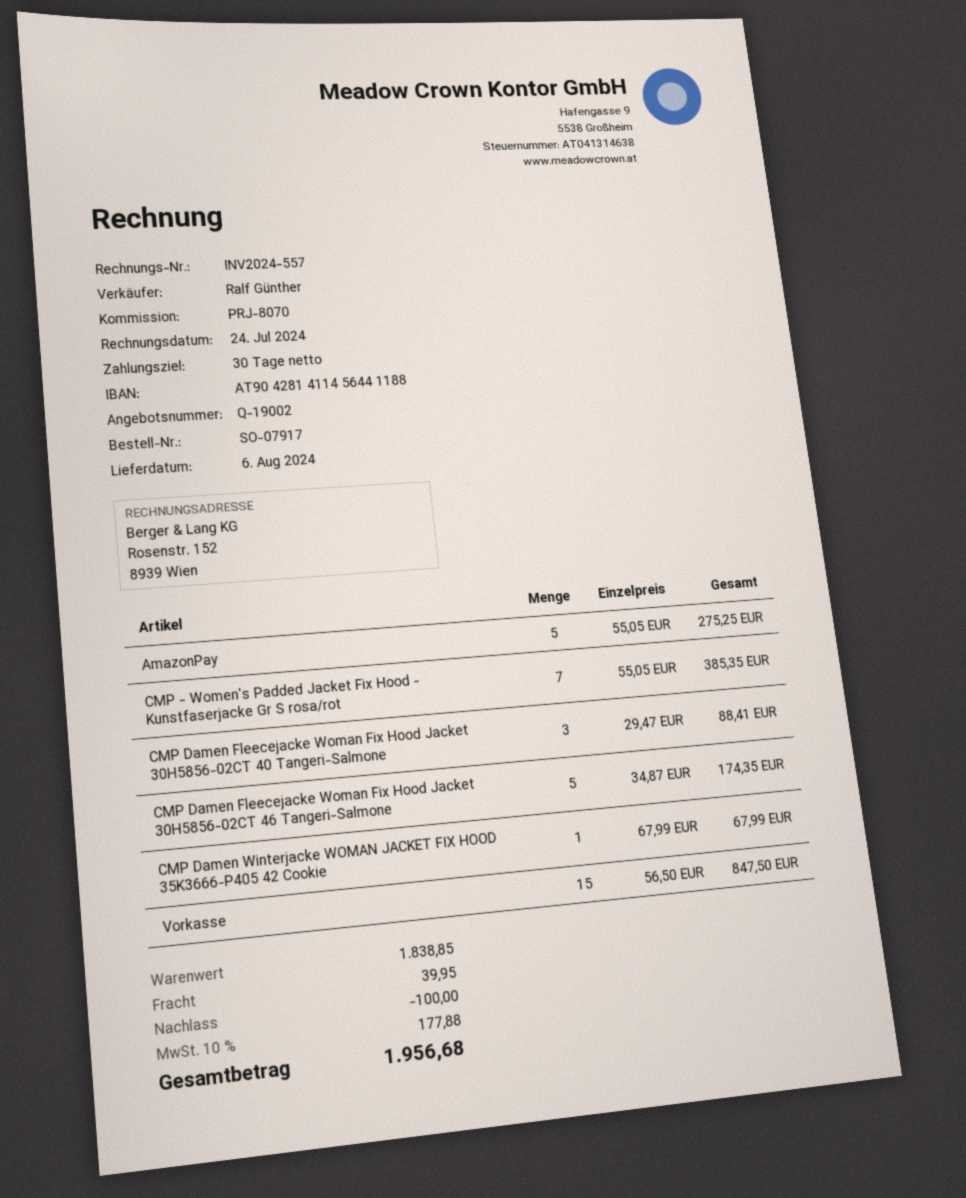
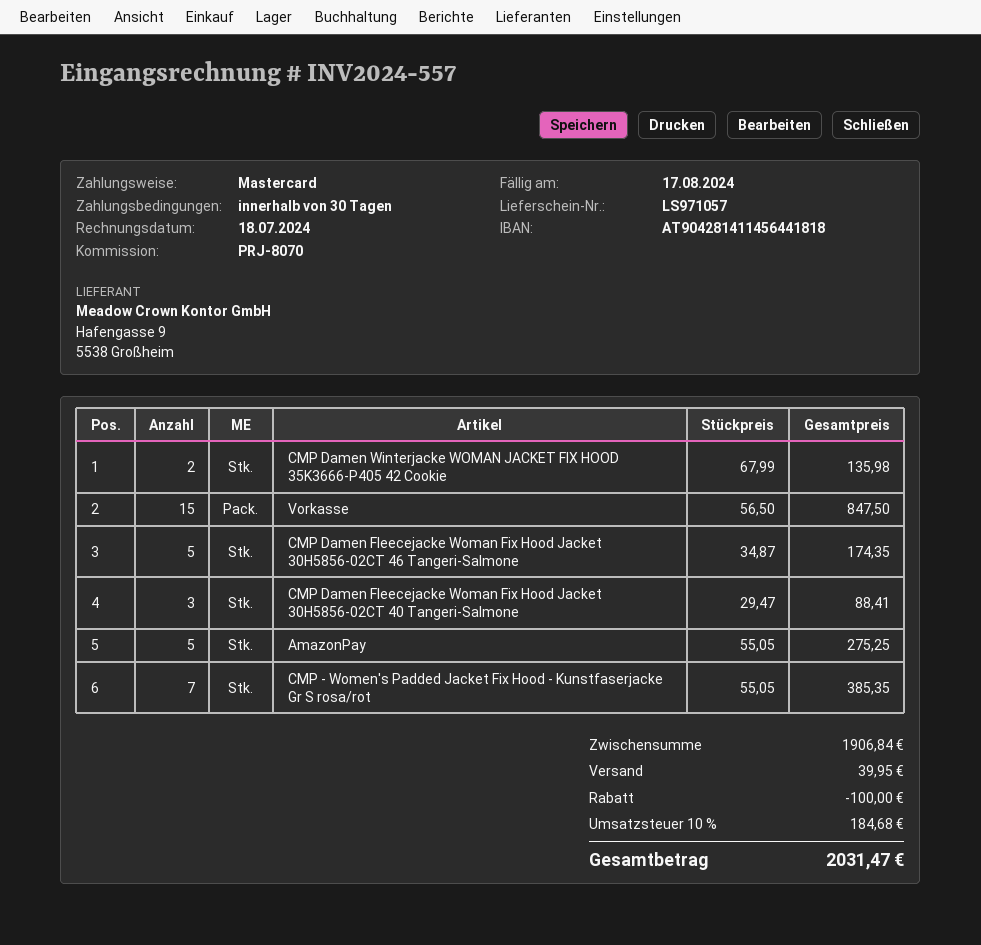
invoice date: 2024-07-24 -> 2024-07-18
bank account: AT904281411456441188 -> AT904281411456441818
CMP Damen Winterjacke WOMAN JACKET FIX HOOD 35K3666-P405 42 Cookie: 1 x 67.99 = 67.99 -> 2 x 67.99 = 135.98
subtotal: 1838.85 -> 1906.84
tax: 10% = 177.88 -> 10% = 184.68
total: 1956.68 -> 2031.47

